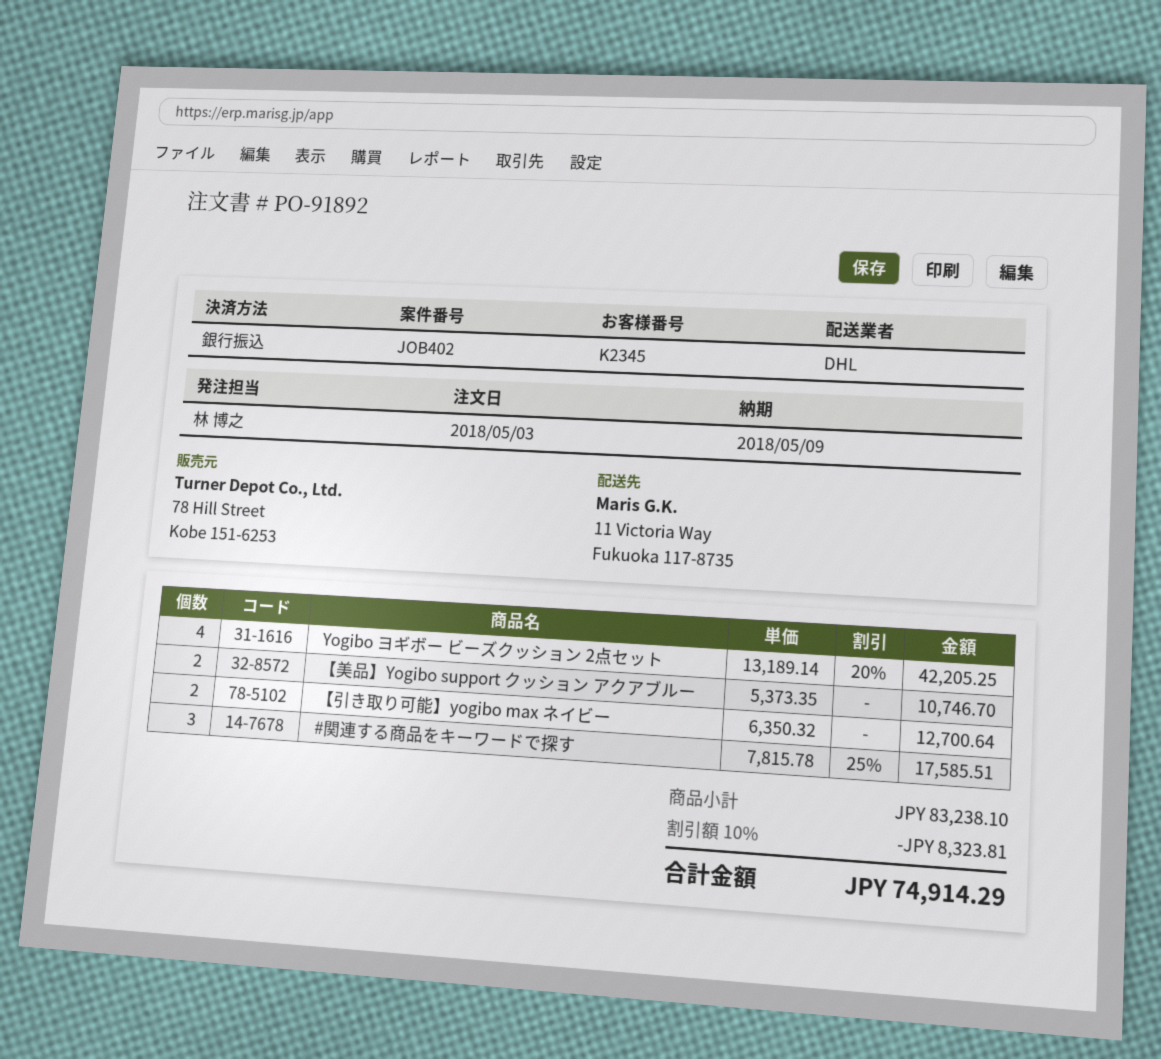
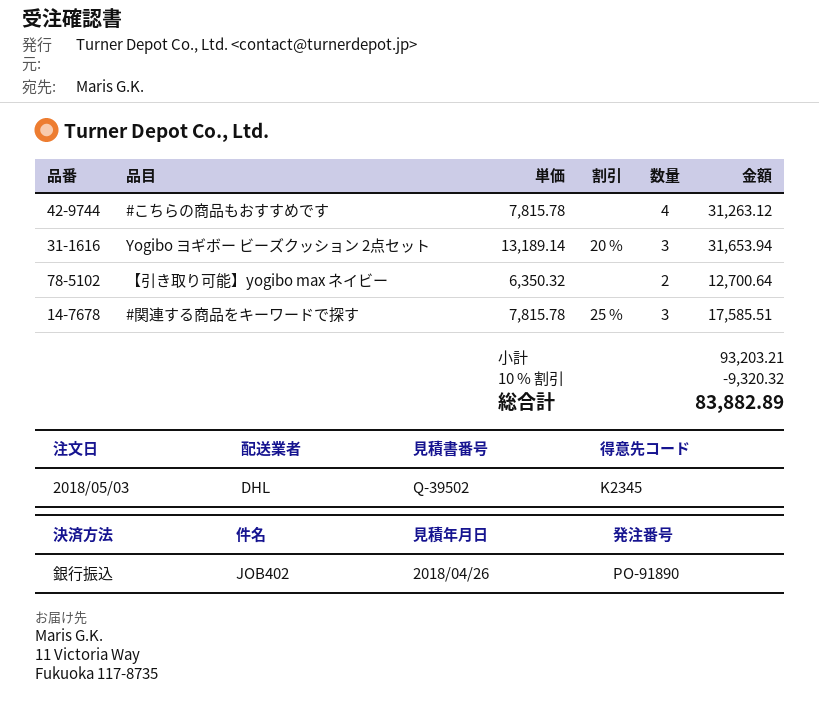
order number: PO-91892 -> PO-91890
Yogibo ヨギボー ビーズクッション 2点セット: 4 x 13189.14 - 20% = 42205.25 -> 3 x 13189.14 - 20% = 31653.94
【美品】Yogibo support クッション アクアブルー: 2 x 5373.35 = 10746.70 -> none
#こちらの商品もおすすめです: none -> 4 x 7815.78 = 31263.12
subtotal: 83238.10 -> 93203.21
discount: 10% = 8323.81 -> 10% = 9320.32
total: 74914.29 -> 83882.89

